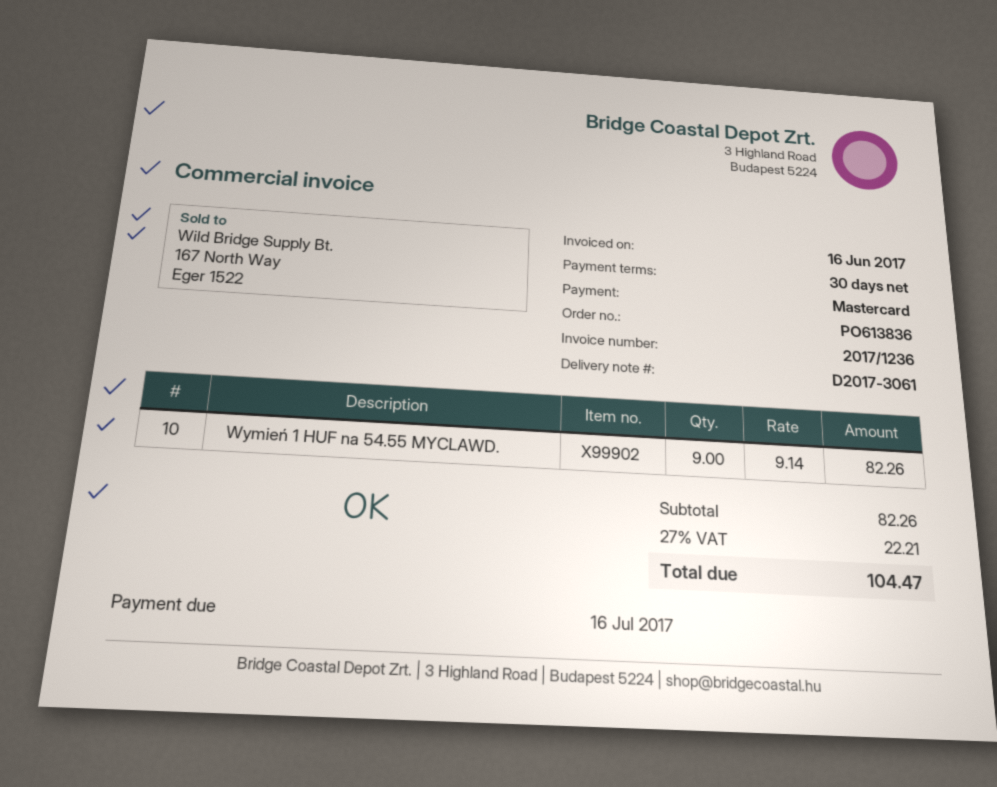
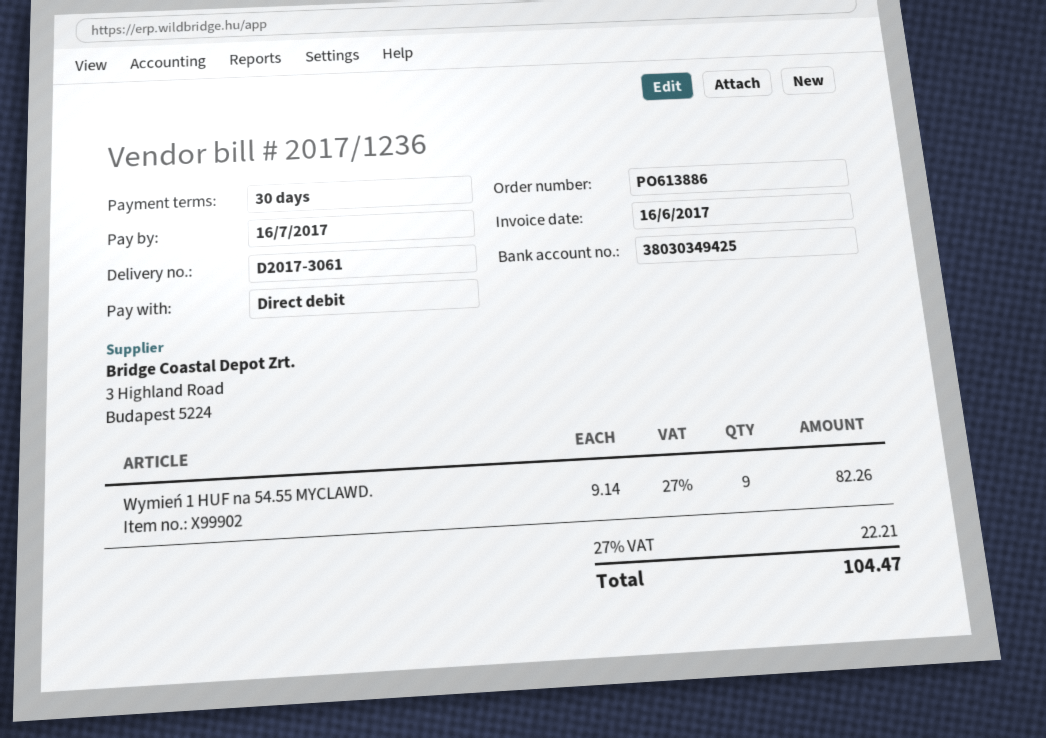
order number: PO613836 -> PO613886
payment method: Mastercard -> direct debit

